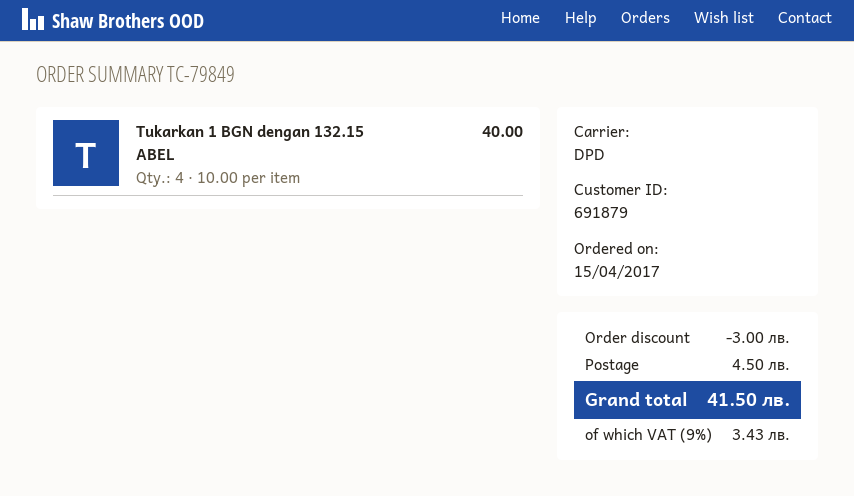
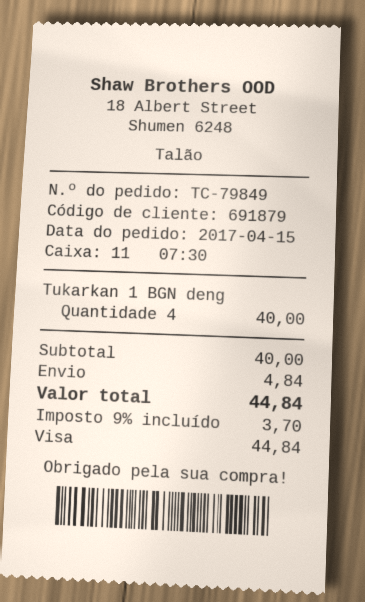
discount: 3.00 -> none
shipping: 4.50 -> 4.84
tax: 9% = 3.43 -> 9% = 3.70
total: 41.50 -> 44.84

